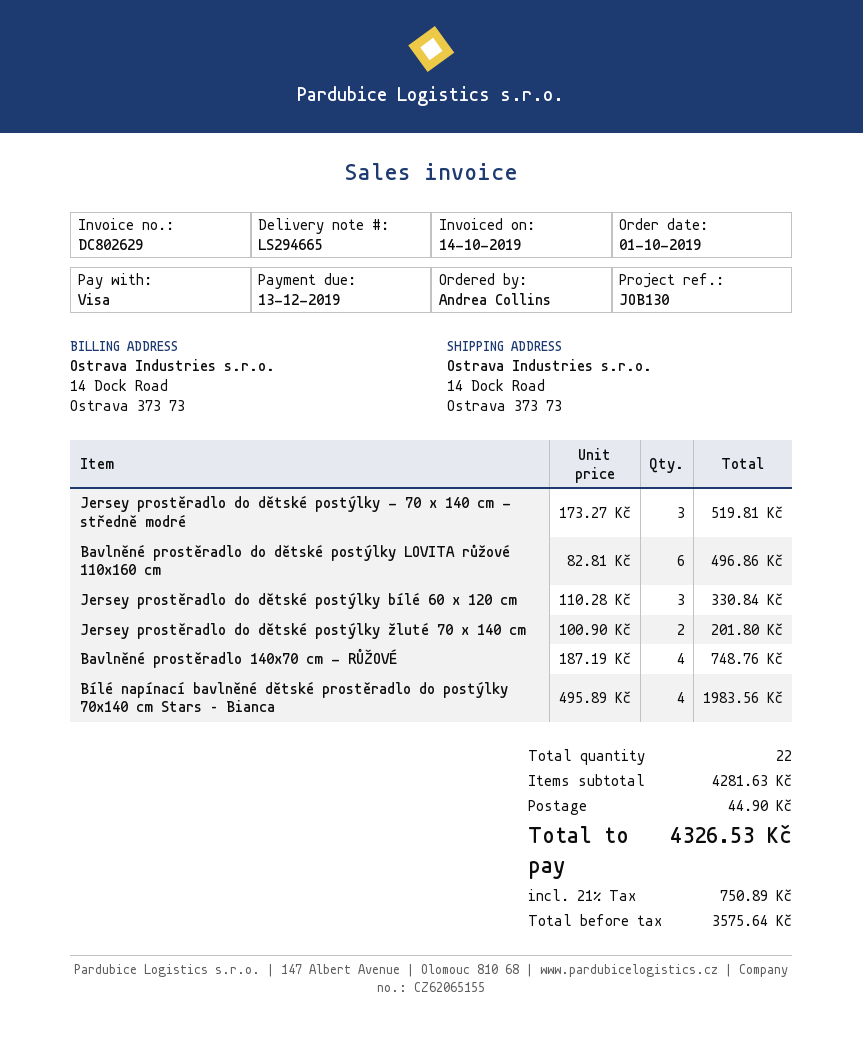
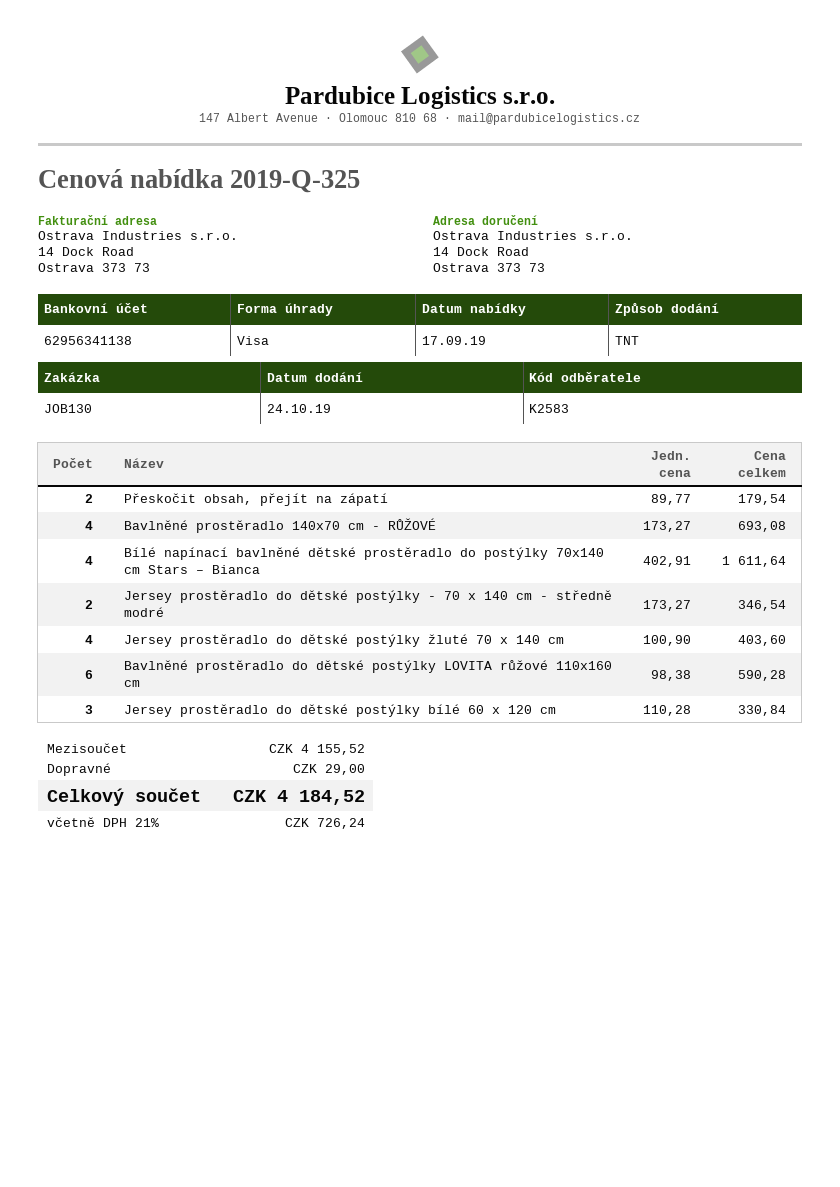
Jersey prostěradlo do dětské postýlky - 70 x 140 cm - středně modré: 3 x 173.27 = 519.81 -> 2 x 173.27 = 346.54
Bavlněné prostěradlo do dětské postýlky LOVITA růžové 110x160 cm: 6 x 82.81 = 496.86 -> 6 x 98.38 = 590.28
Jersey prostěradlo do dětské postýlky žluté 70 x 140 cm: 2 x 100.90 = 201.80 -> 4 x 100.90 = 403.60
Bavlněné prostěradlo 140x70 cm - RŮŽOVÉ: 4 x 187.19 = 748.76 -> 4 x 173.27 = 693.08
Bílé napínací bavlněné dětské prostěradlo do postýlky 70x140 cm Stars – Bianca: 4 x 495.89 = 1983.56 -> 4 x 402.91 = 1611.64
Přeskočit obsah, přejít na zápatí: none -> 2 x 89.77 = 179.54
subtotal: 4281.63 -> 4155.52
shipping: 44.90 -> 29.00
tax: 21% = 750.89 -> 21% = 726.24
total: 4326.53 -> 4184.52

